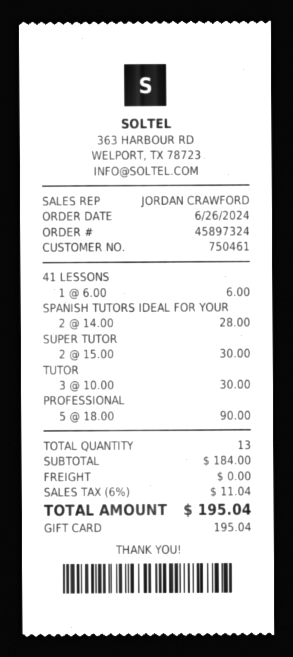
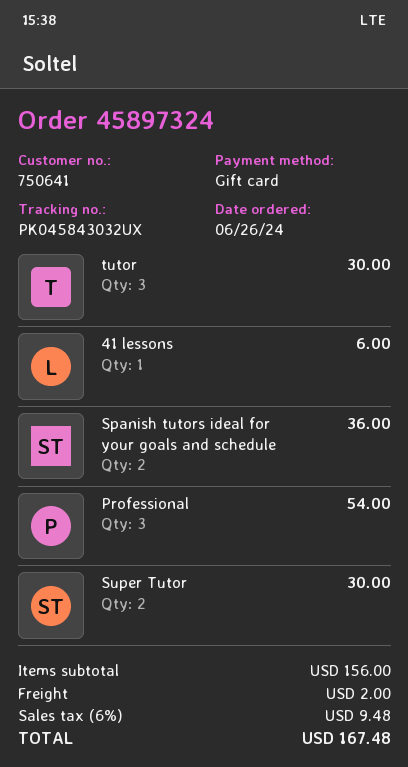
customer number: 750461 -> 750641
SPANISH TUTORS IDEAL FOR YOUR: 2 for 28.00 -> 2 for 36.00
PROFESSIONAL: 5 for 90.00 -> 3 for 54.00
subtotal: 184.00 -> 156.00
shipping: 0.00 -> 2.00
tax: 6% = 11.04 -> 6% = 9.48
total: 195.04 -> 167.48

